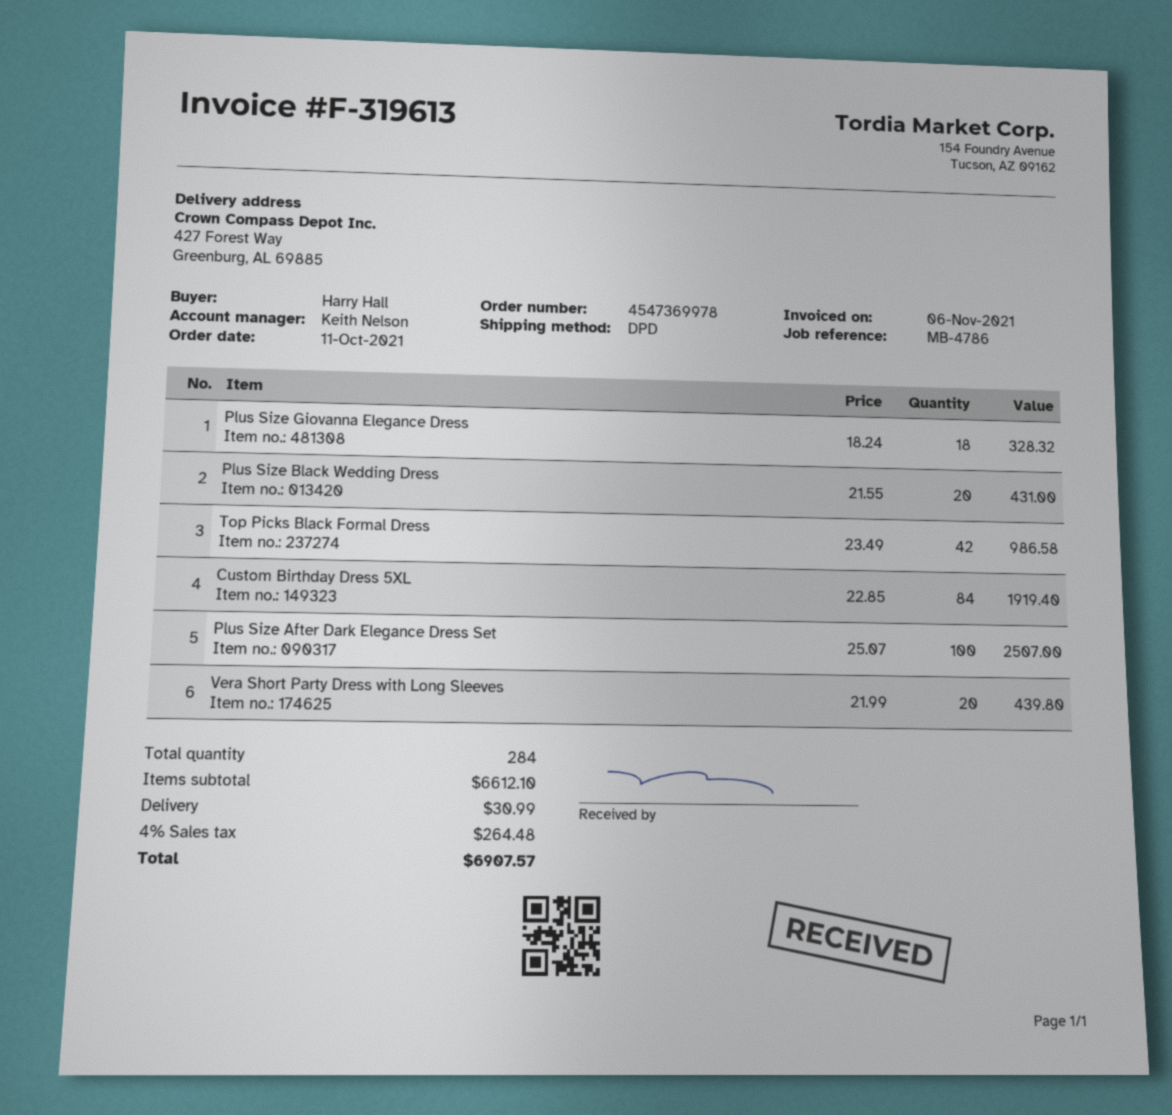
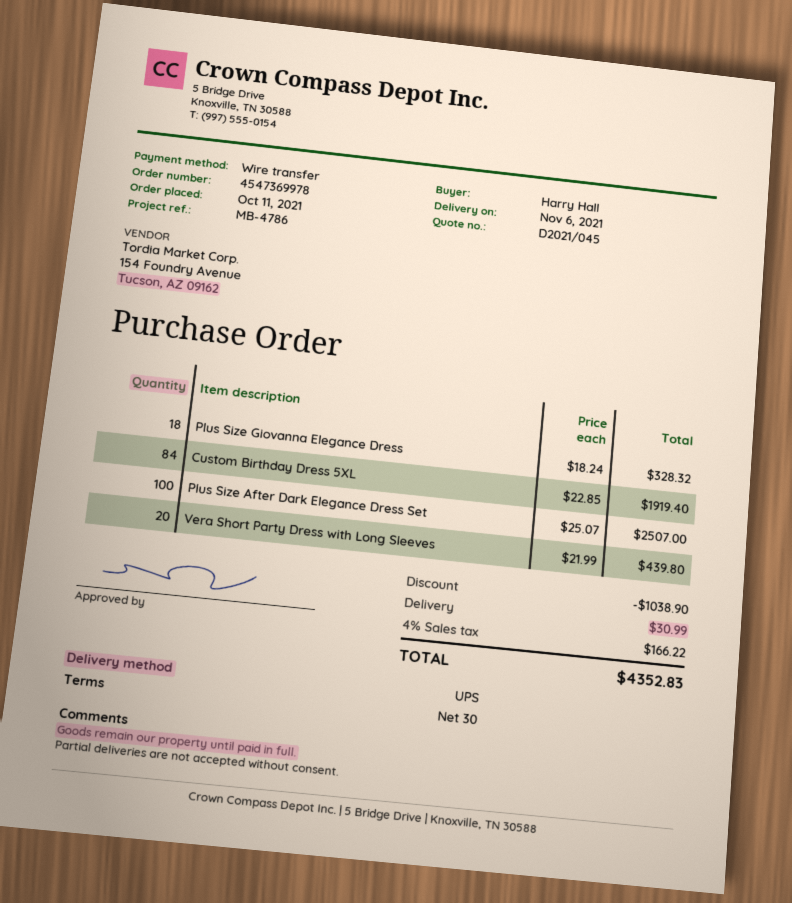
shipping method: DPD -> UPS
Plus Size Black Wedding Dress: 20 x 21.55 = 431.00 -> none
Top Picks Black Formal Dress: 42 x 23.49 = 986.58 -> none
discount: none -> 1038.90
tax: 4% = 264.48 -> 4% = 166.22
total: 6907.57 -> 4352.83

